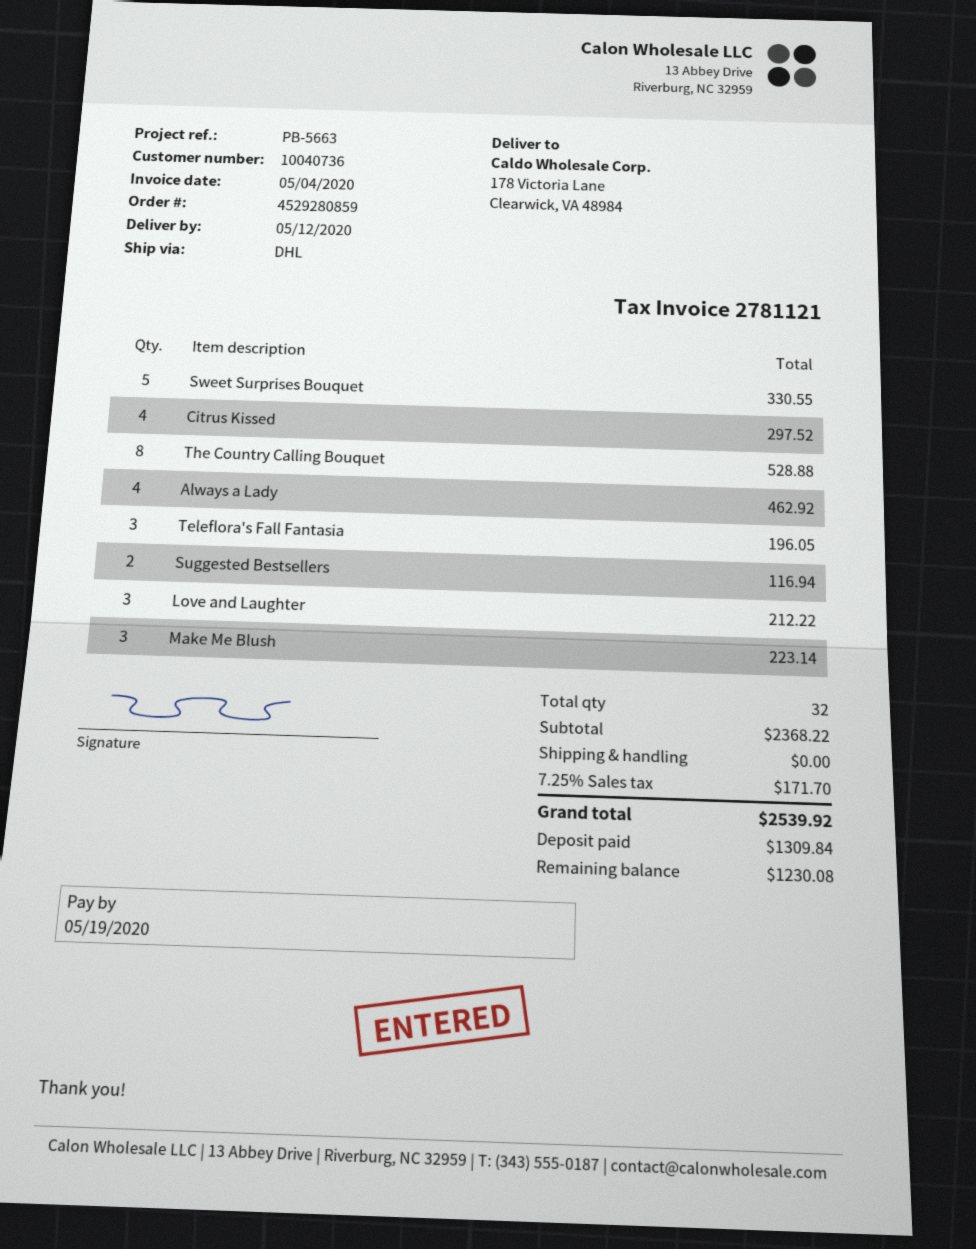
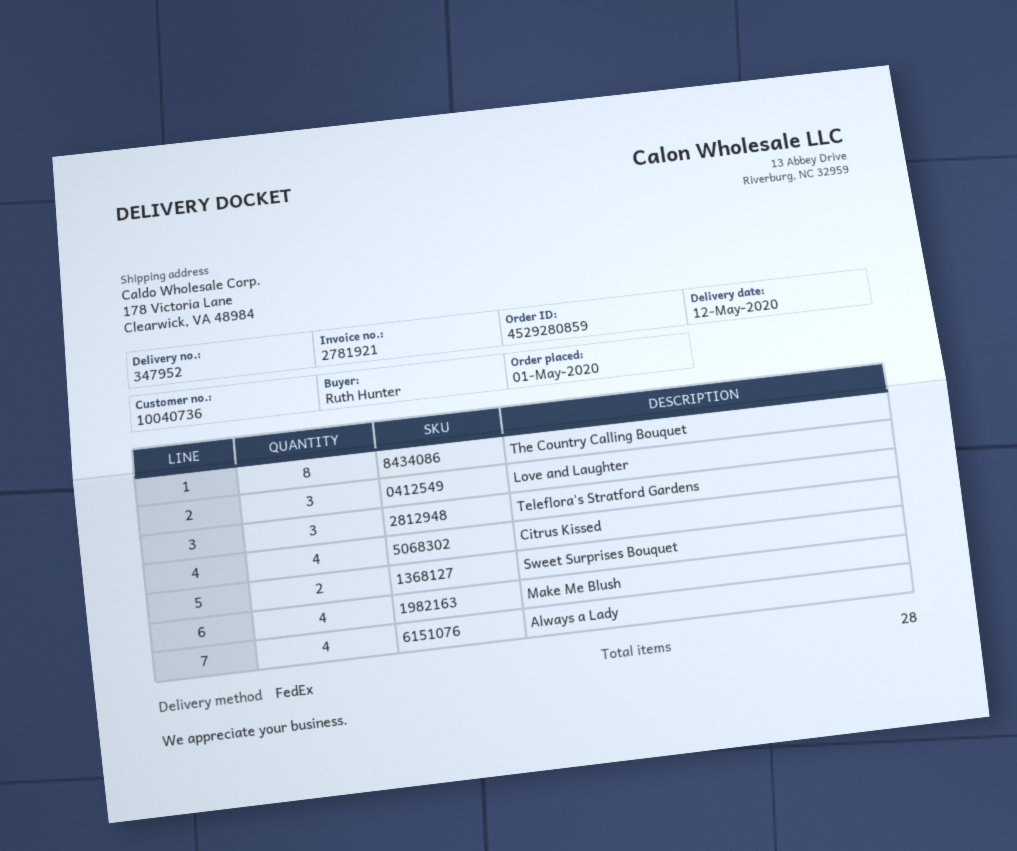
invoice number: 2781121 -> 2781921
shipping method: DHL -> FedEx
Sweet Surprises Bouquet: 5 -> 2
Teleflora's Fall Fantasia: 3 -> none
Suggested Bestsellers: 2 -> none
Make Me Blush: 3 -> 4
Teleflora's Stratford Gardens: none -> 3
total quantity: 32 -> 28

